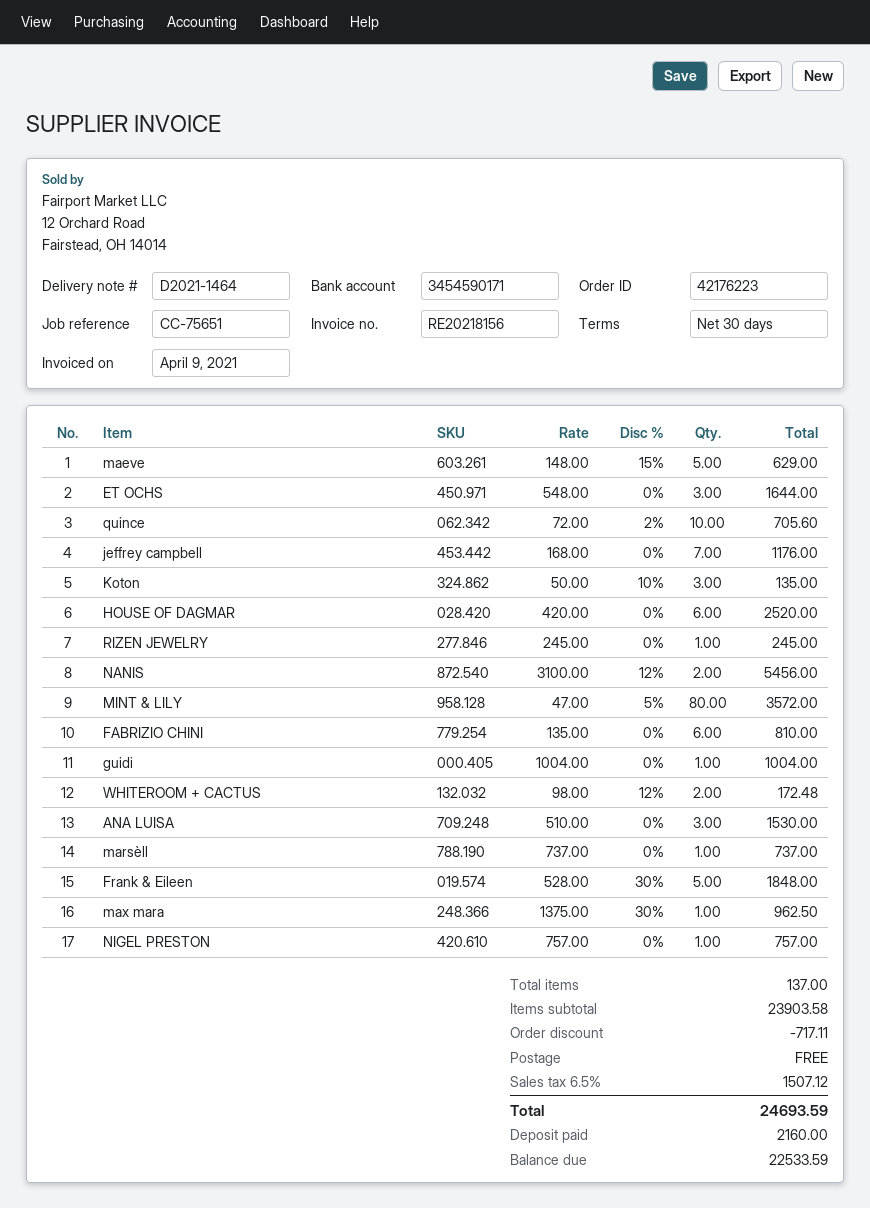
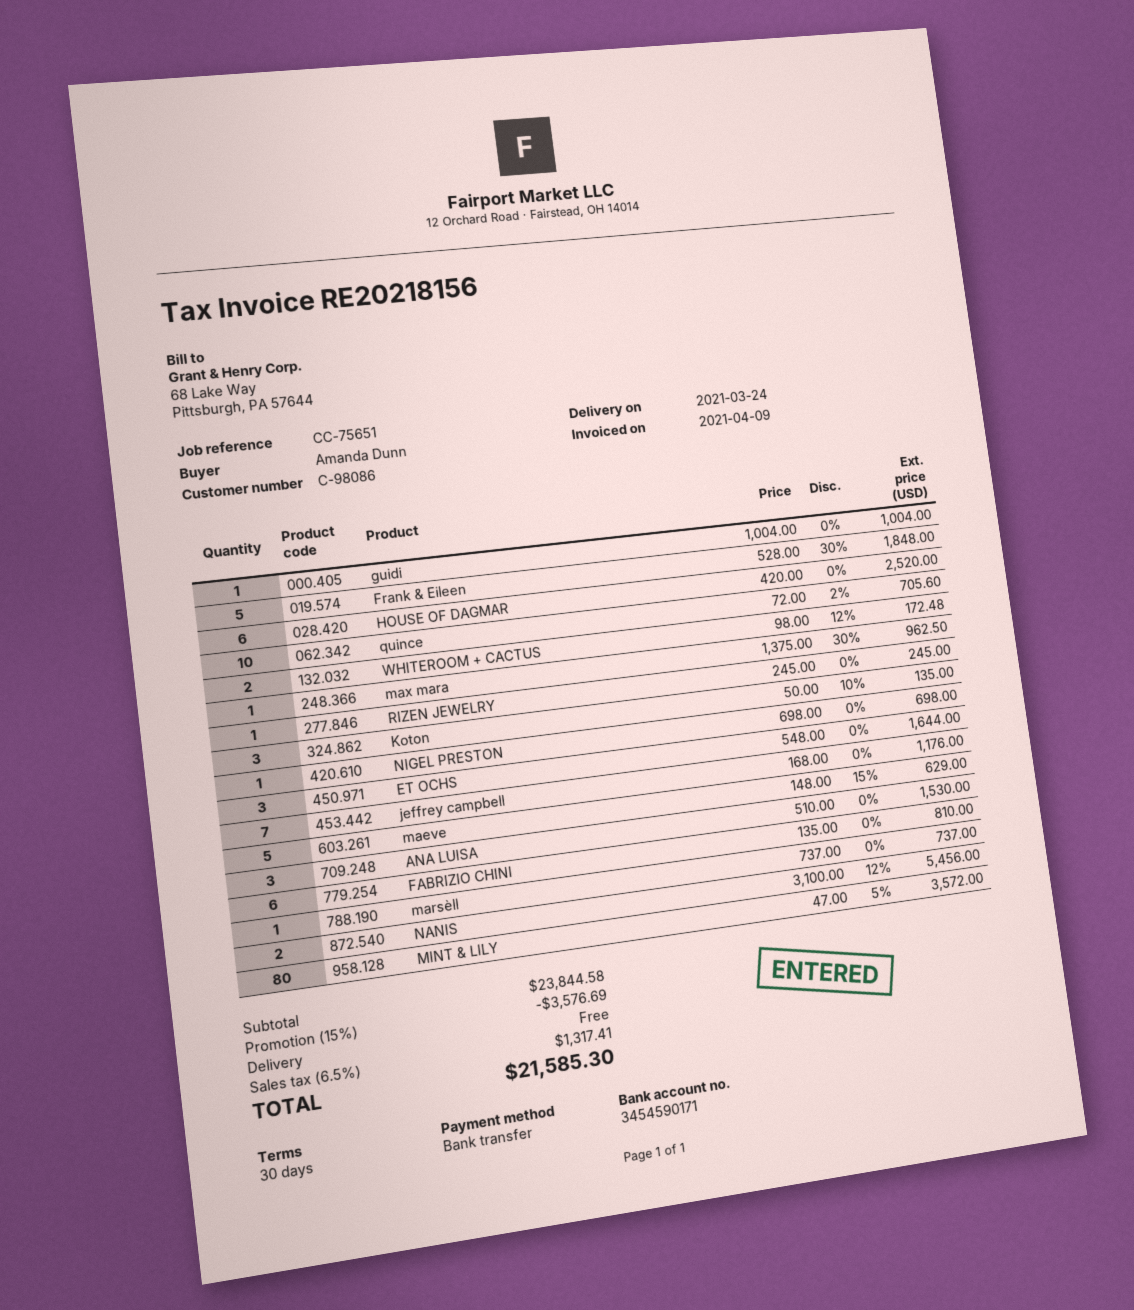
NIGEL PRESTON: 1 x 757.00 = 757.00 -> 1 x 698.00 = 698.00
subtotal: 23903.58 -> 23844.58
discount: 717.11 -> 3576.69
tax: 6.5% = 1507.12 -> 6.5% = 1317.41
total: 24693.59 -> 21585.30

